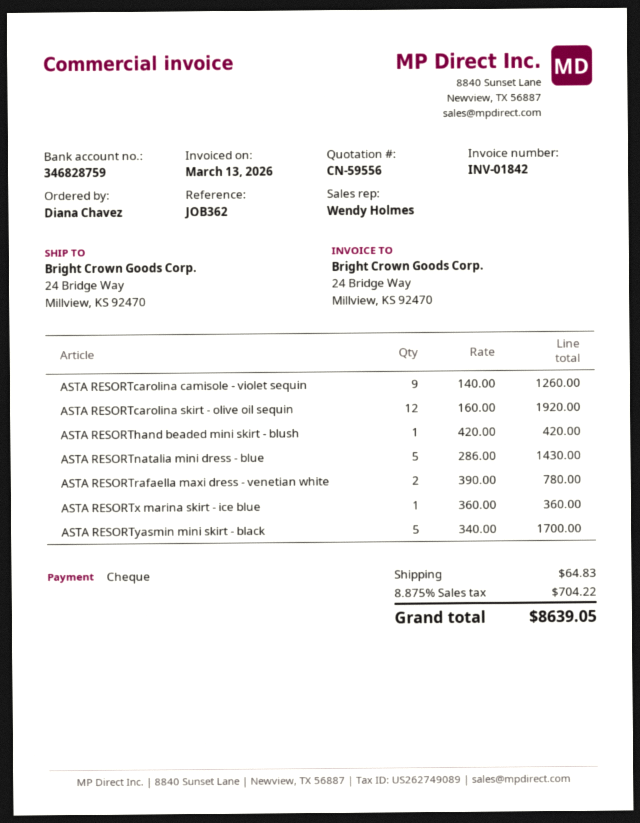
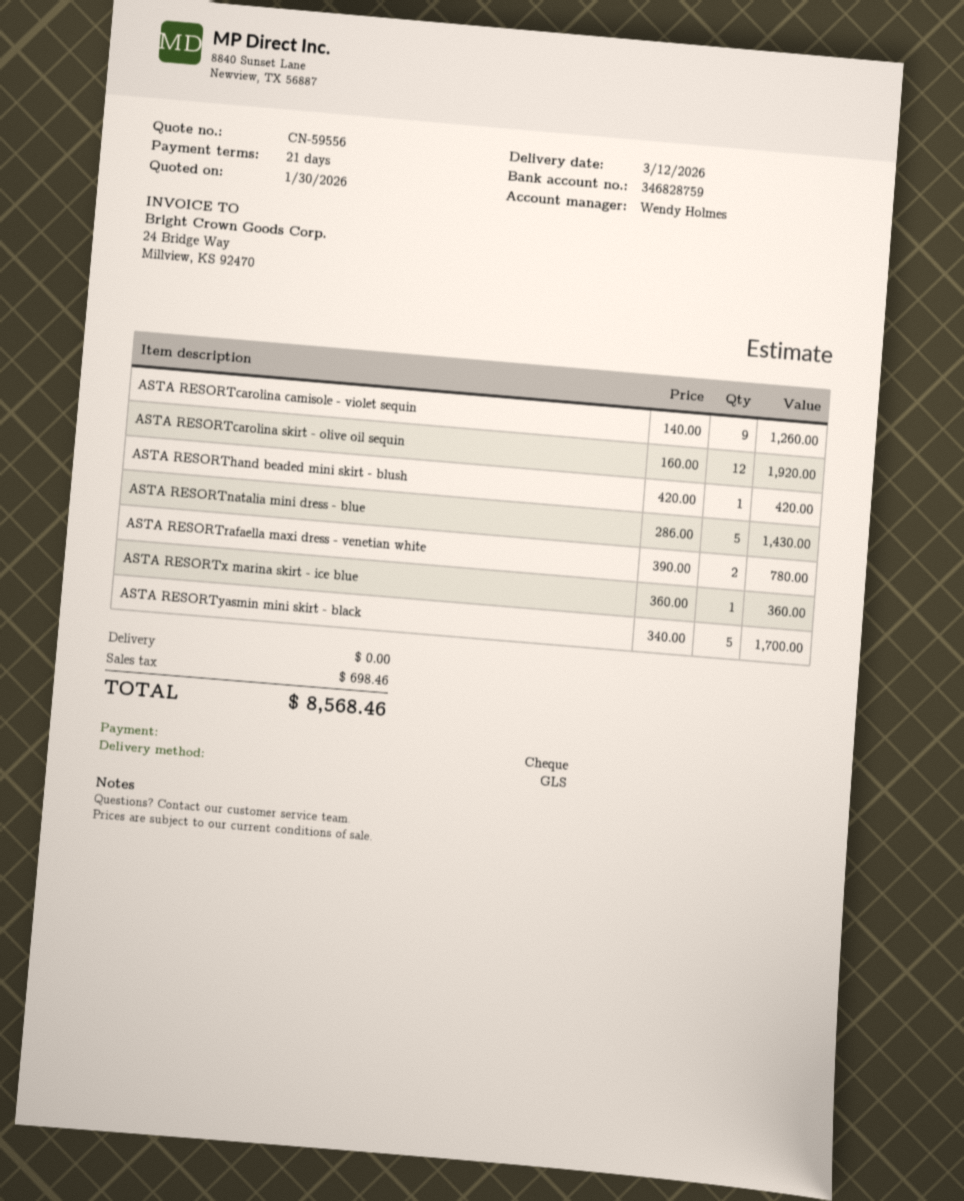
shipping: 64.83 -> 0.00
tax: 704.22 -> 698.46
total: 8639.05 -> 8568.46

